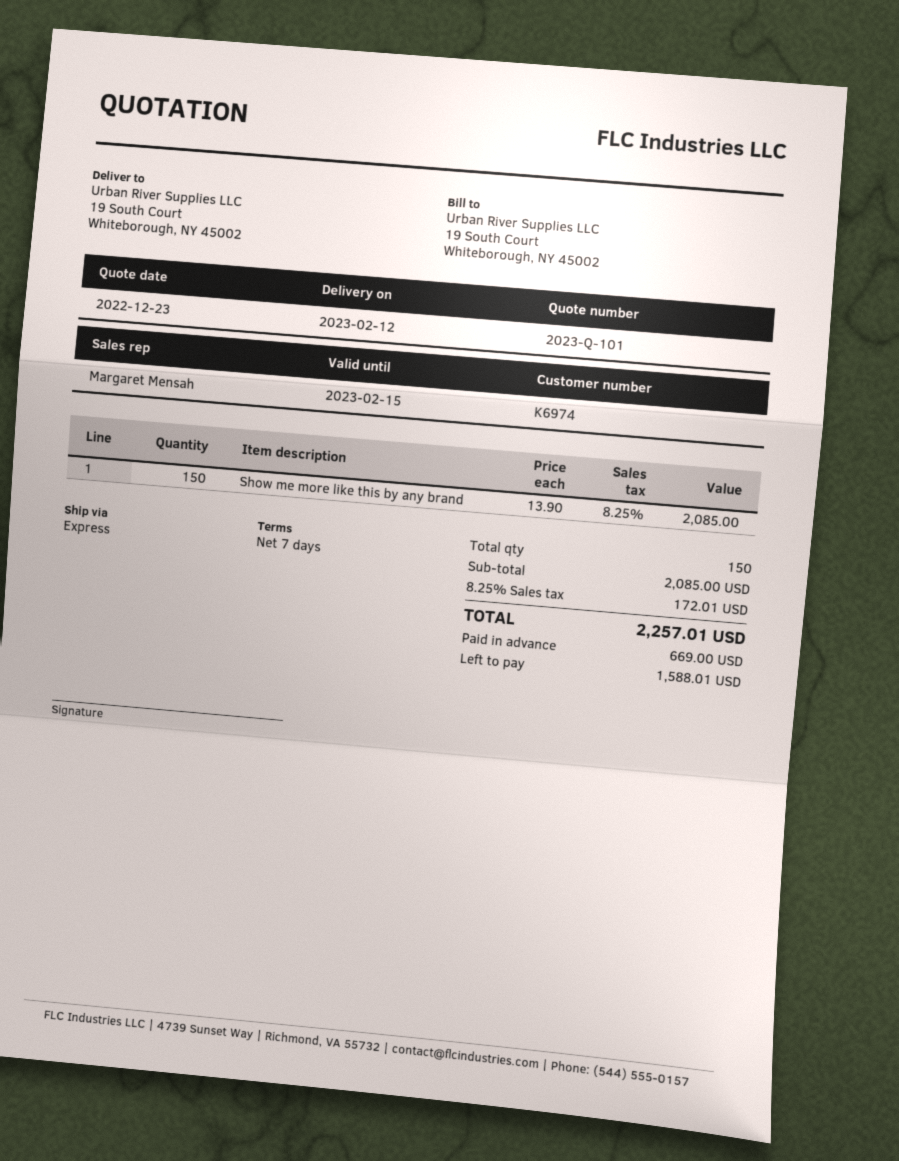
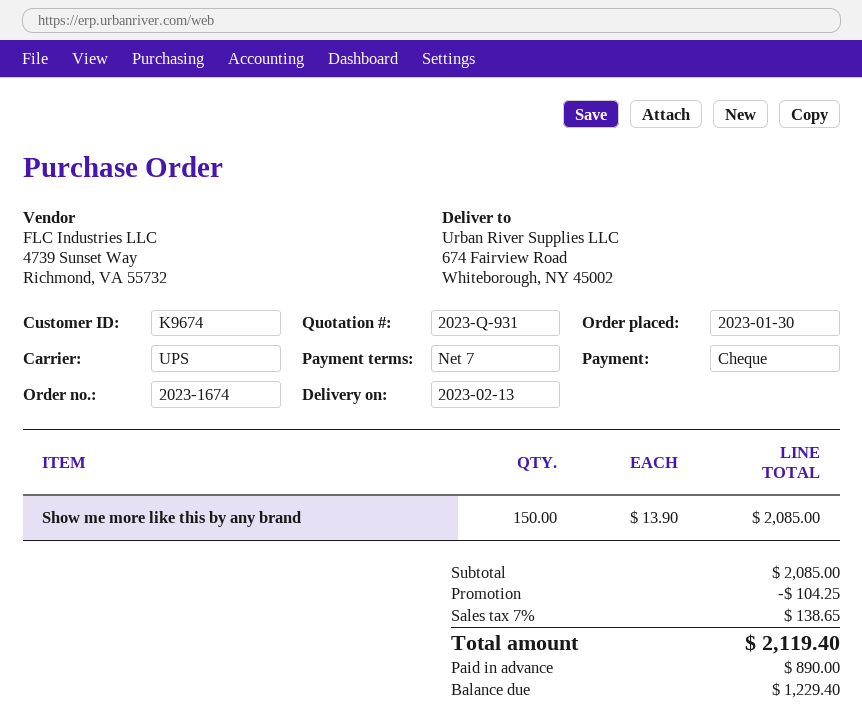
quote number: 2023-Q-101 -> 2023-Q-931
delivery date: 2023-02-12 -> 2023-02-13
customer number: K6974 -> K9674
shipping method: express -> UPS
ship to: 19 South Court, Whiteborough, NY 45002 -> 674 Fairview Road, Whiteborough, NY 45002
discount: none -> 104.25
tax: 8.25% = 172.01 -> 7% = 138.65
total: 2257.01 -> 2119.40
deposit: 669.00 -> 890.00
balance: 1588.01 -> 1229.40

